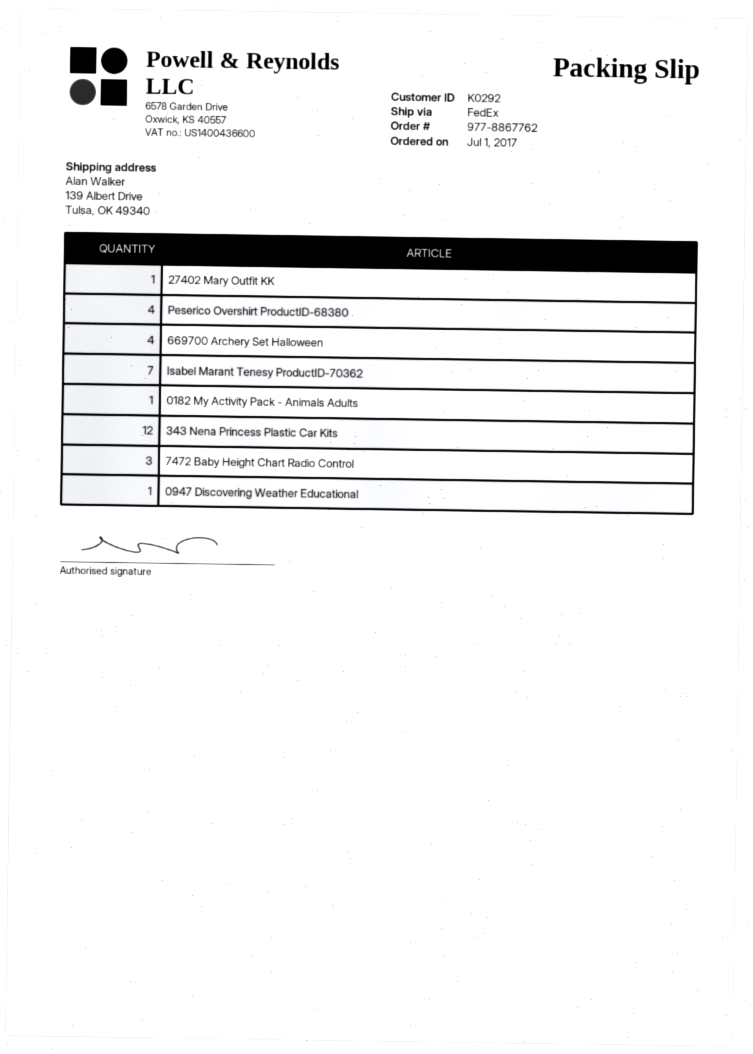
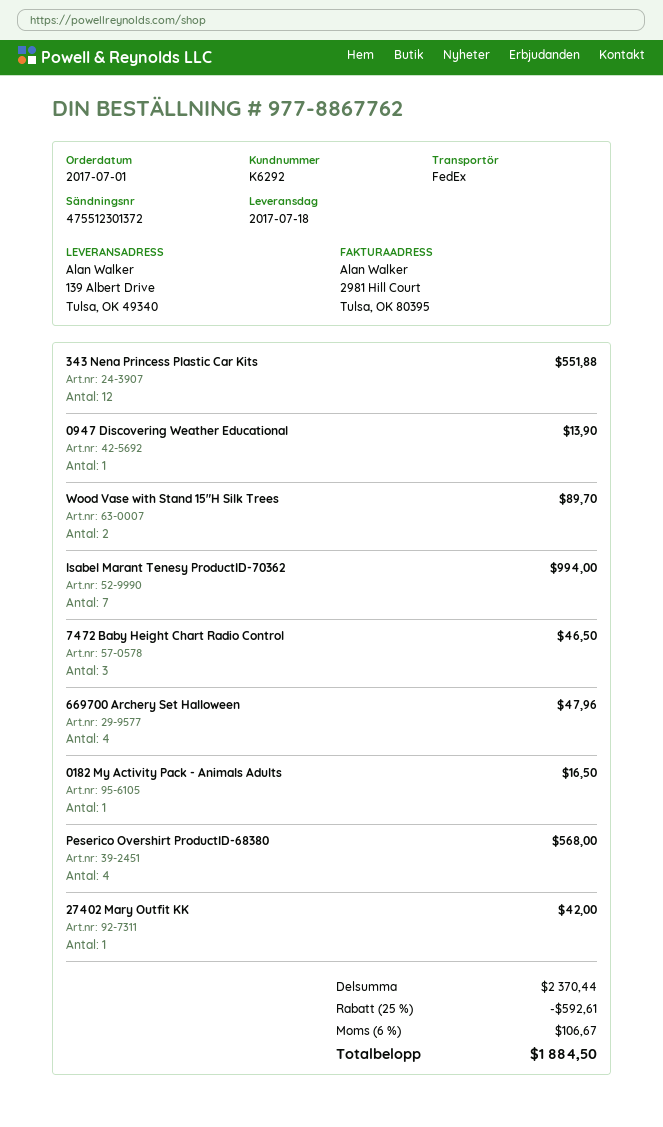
customer number: K0292 -> K6292
Wood Vase with Stand 15"H Silk Trees: none -> 2

